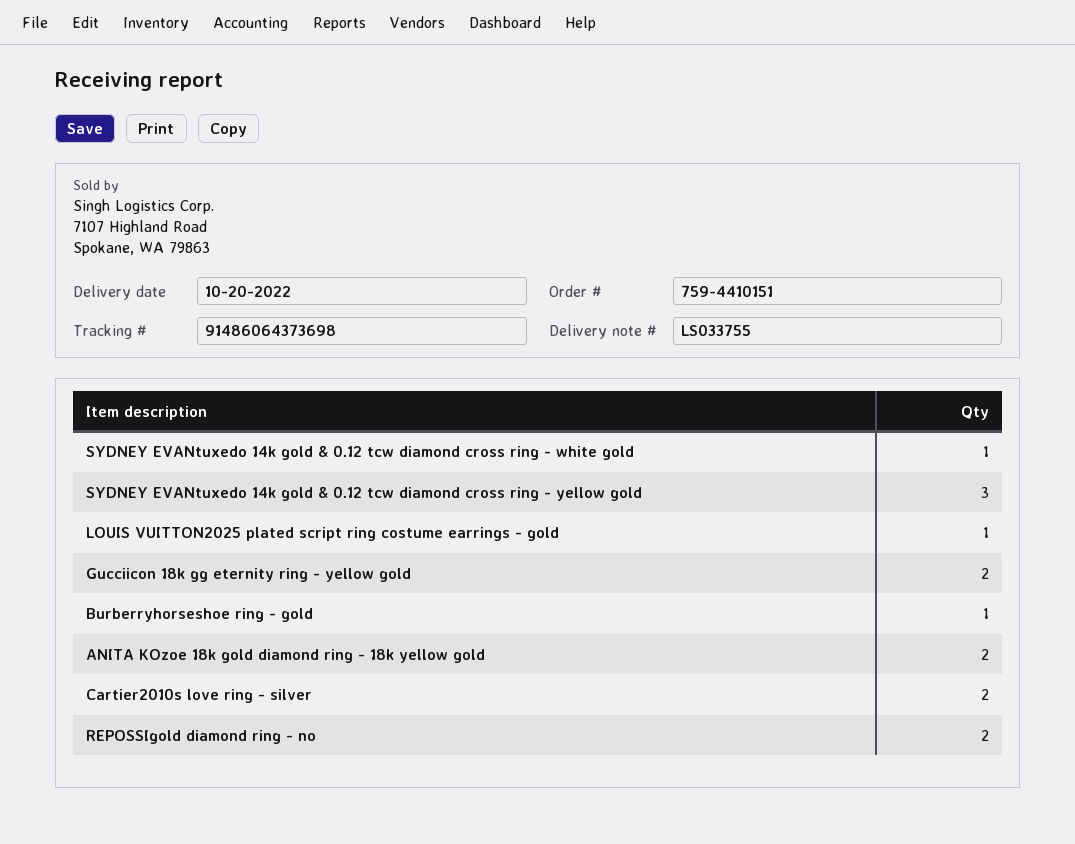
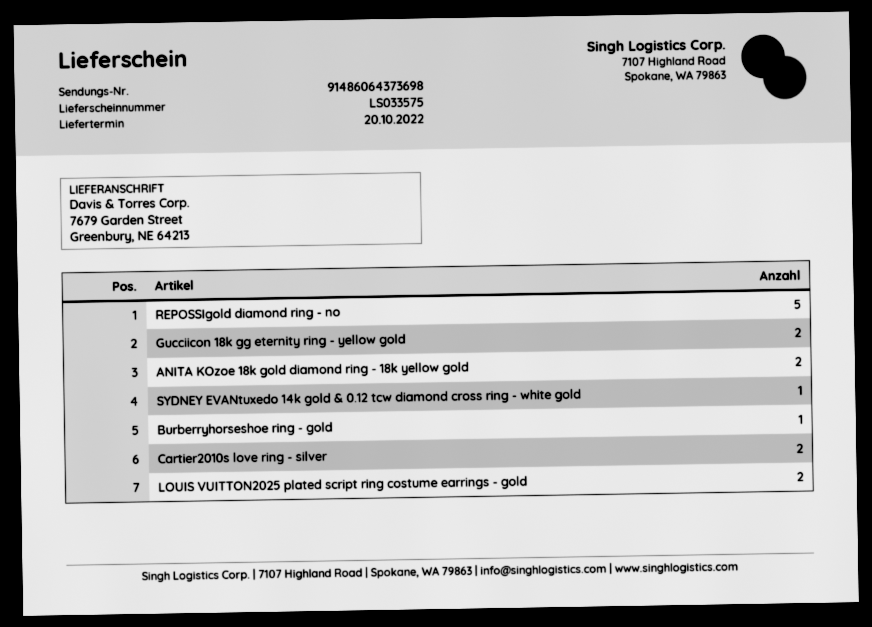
delivery note number: LS033755 -> LS033575
SYDNEY EVANtuxedo 14k gold & 0.12 tcw diamond cross ring - yellow gold: 3 -> none
LOUIS VUITTON2025 plated script ring costume earrings - gold: 1 -> 2
REPOSSIgold diamond ring - no: 2 -> 5

